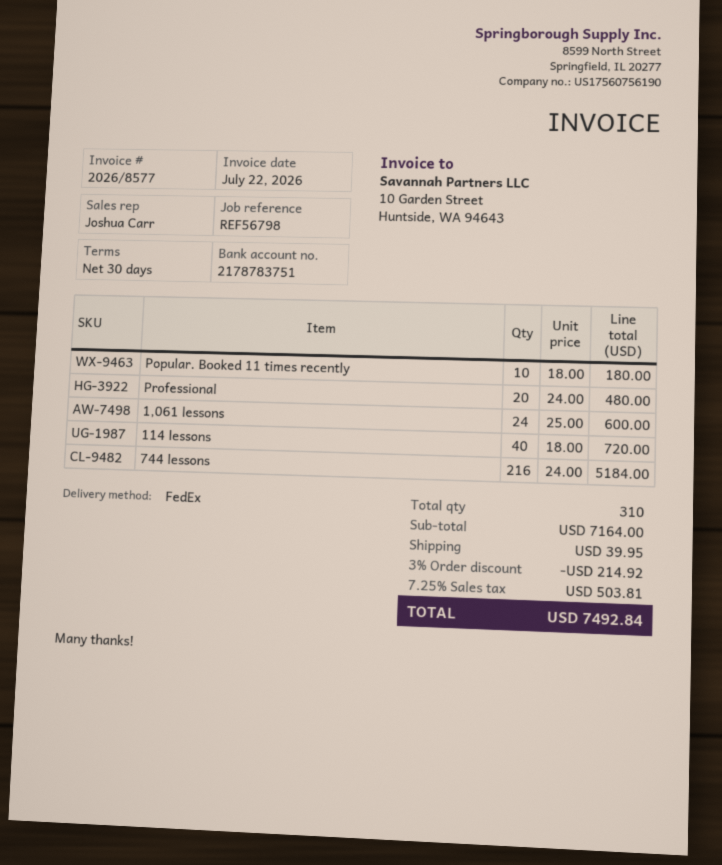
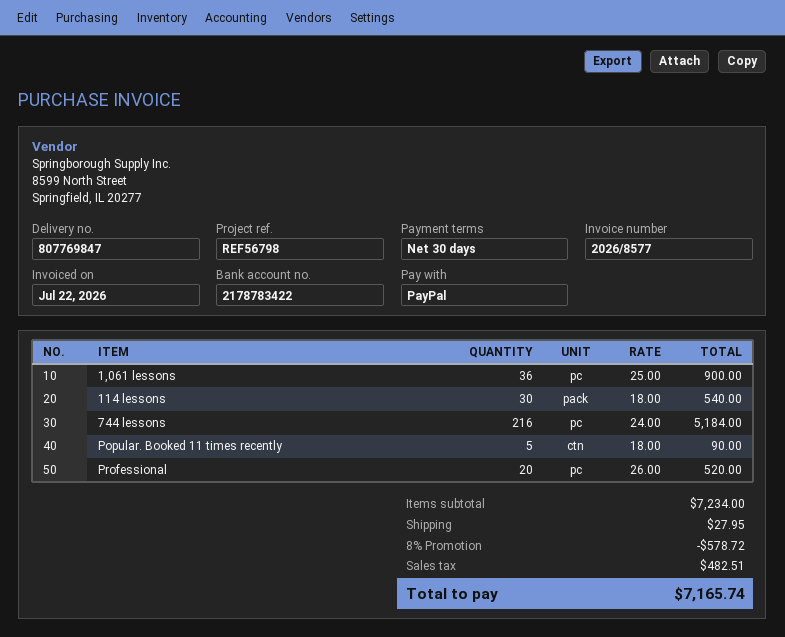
bank account: 2178783751 -> 2178783422
Popular. Booked 11 times recently: 10 x 18.00 = 180.00 -> 5 x 18.00 = 90.00
Professional: 20 x 24.00 = 480.00 -> 20 x 26.00 = 520.00
1,061 lessons: 24 x 25.00 = 600.00 -> 36 x 25.00 = 900.00
114 lessons: 40 x 18.00 = 720.00 -> 30 x 18.00 = 540.00
subtotal: 7164.00 -> 7234.00
discount: 3% = 214.92 -> 8% = 578.72
shipping: 39.95 -> 27.95
tax: 503.81 -> 482.51
total: 7492.84 -> 7165.74

